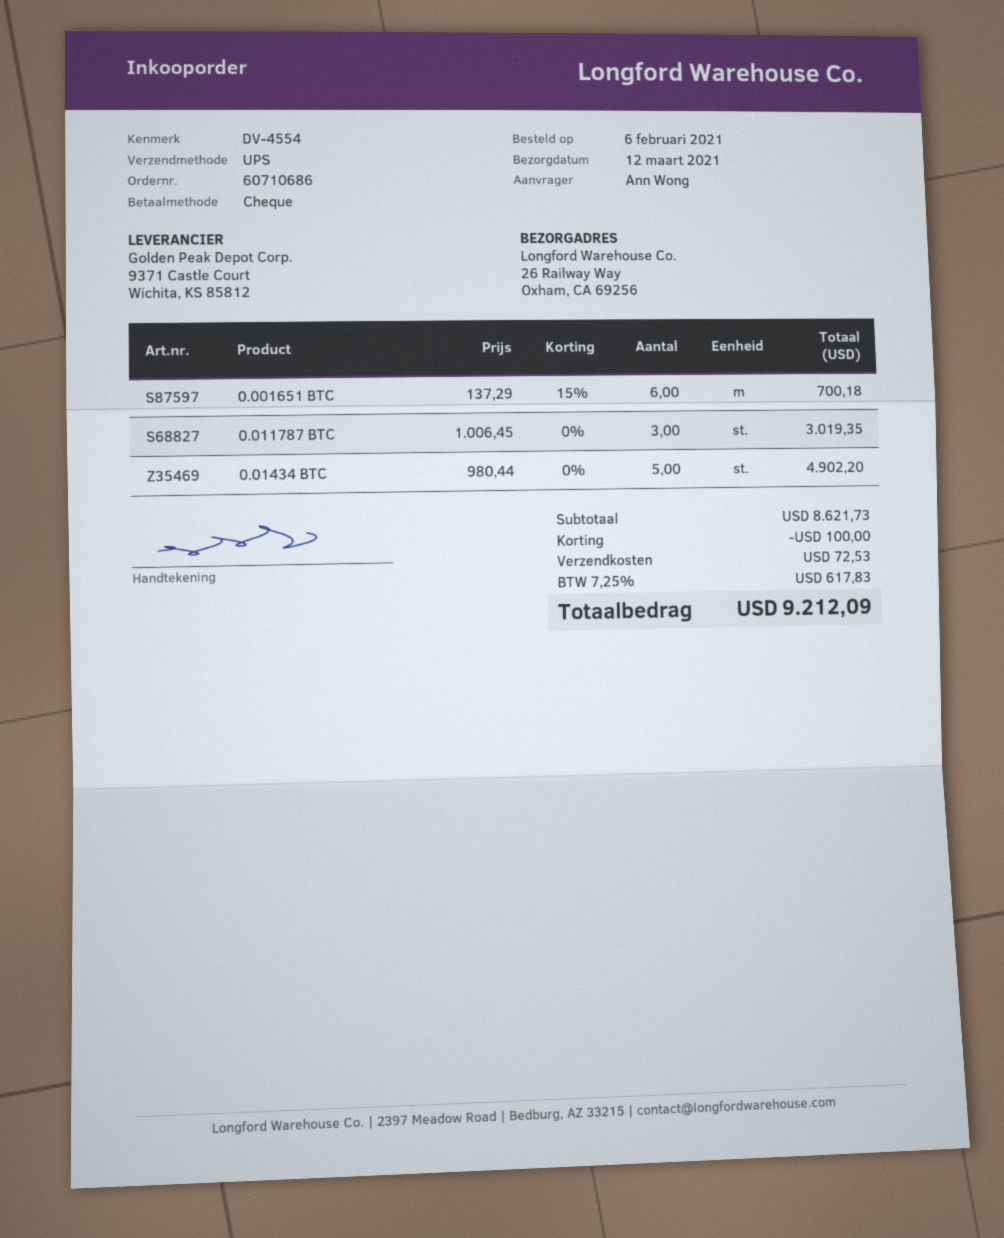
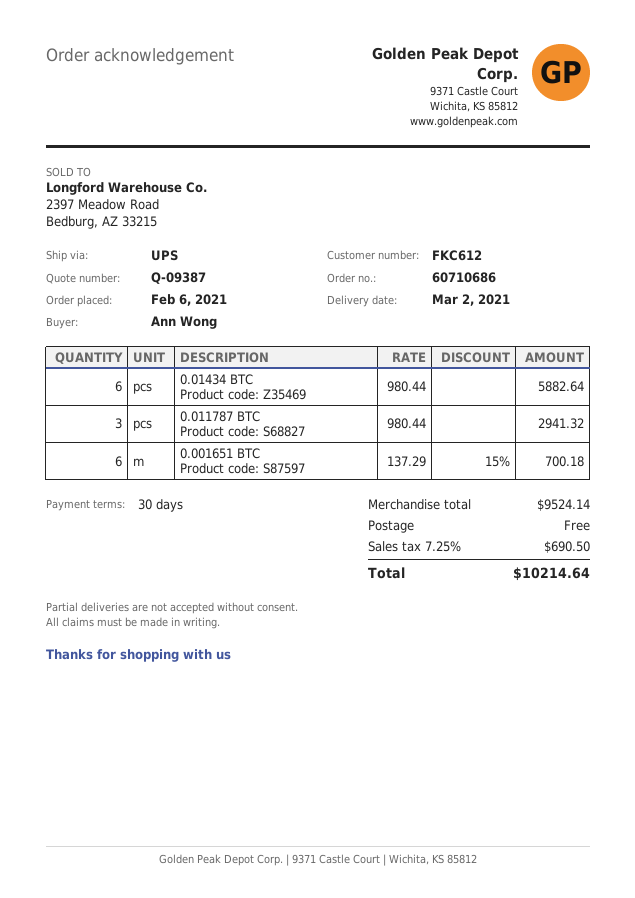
delivery date: 2021-03-12 -> 2021-03-02
0.011787 BTC: 3 x 1006.45 = 3019.35 -> 3 x 980.44 = 2941.32
0.01434 BTC: 5 x 980.44 = 4902.20 -> 6 x 980.44 = 5882.64
subtotal: 8621.73 -> 9524.14
discount: 100.00 -> none
shipping: 72.53 -> 0.00
tax: 7.25% = 617.83 -> 7.25% = 690.50
total: 9212.09 -> 10214.64

